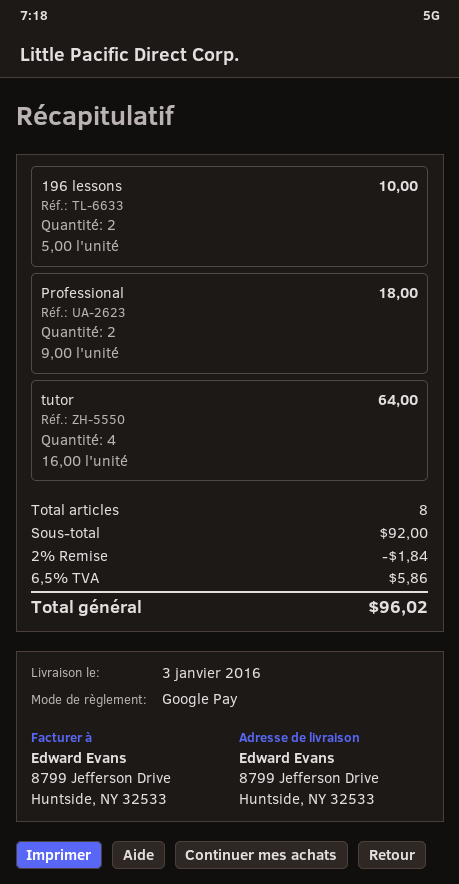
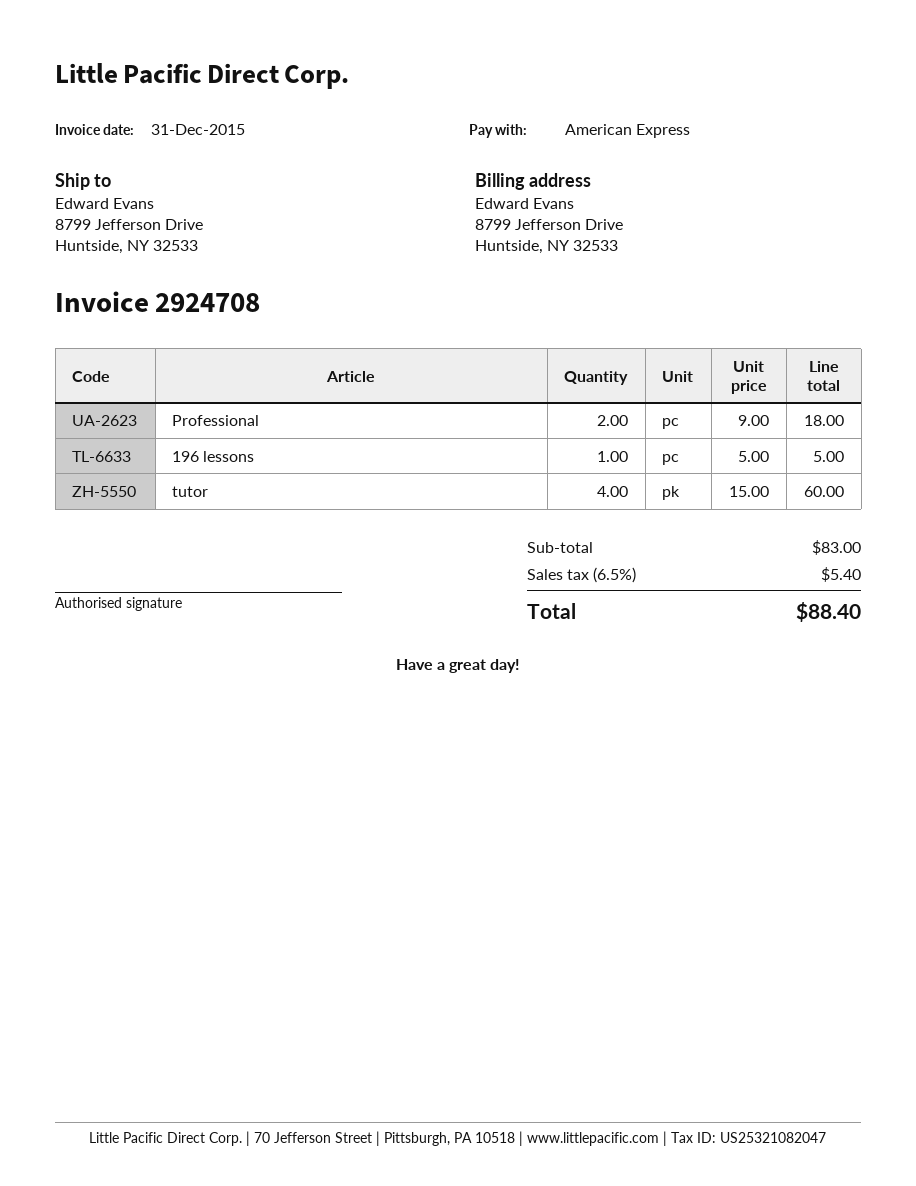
payment method: Google Pay -> American Express
196 lessons: 2 x 5.00 = 10.00 -> 1 x 5.00 = 5.00
tutor: 4 x 16.00 = 64.00 -> 4 x 15.00 = 60.00
subtotal: 92.00 -> 83.00
discount: 2% = 1.84 -> none
tax: 6.5% = 5.86 -> 6.5% = 5.40
total: 96.02 -> 88.40

